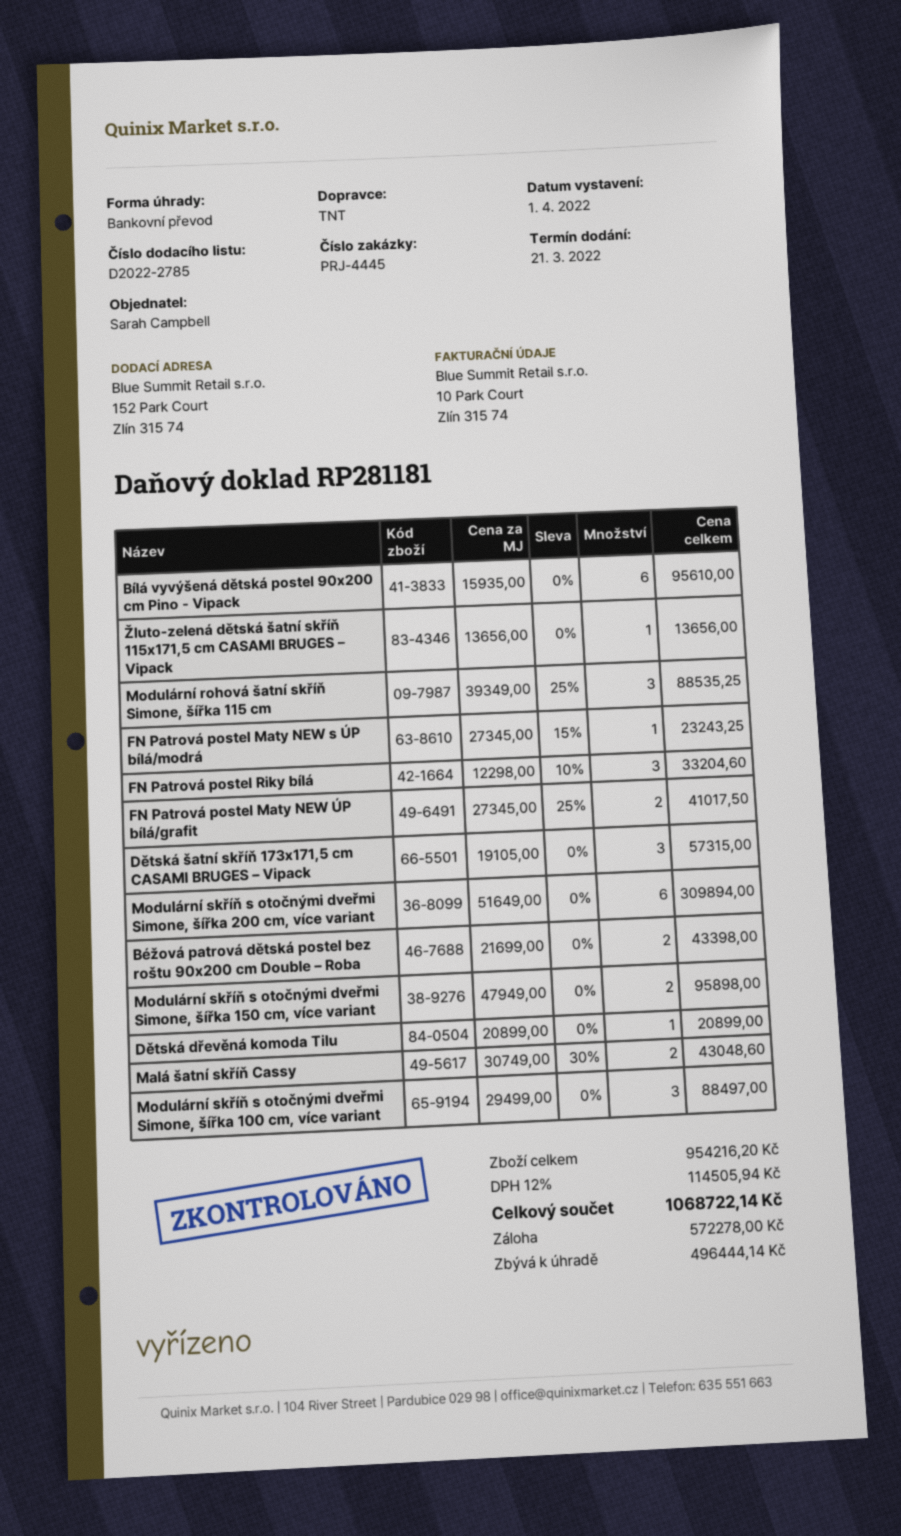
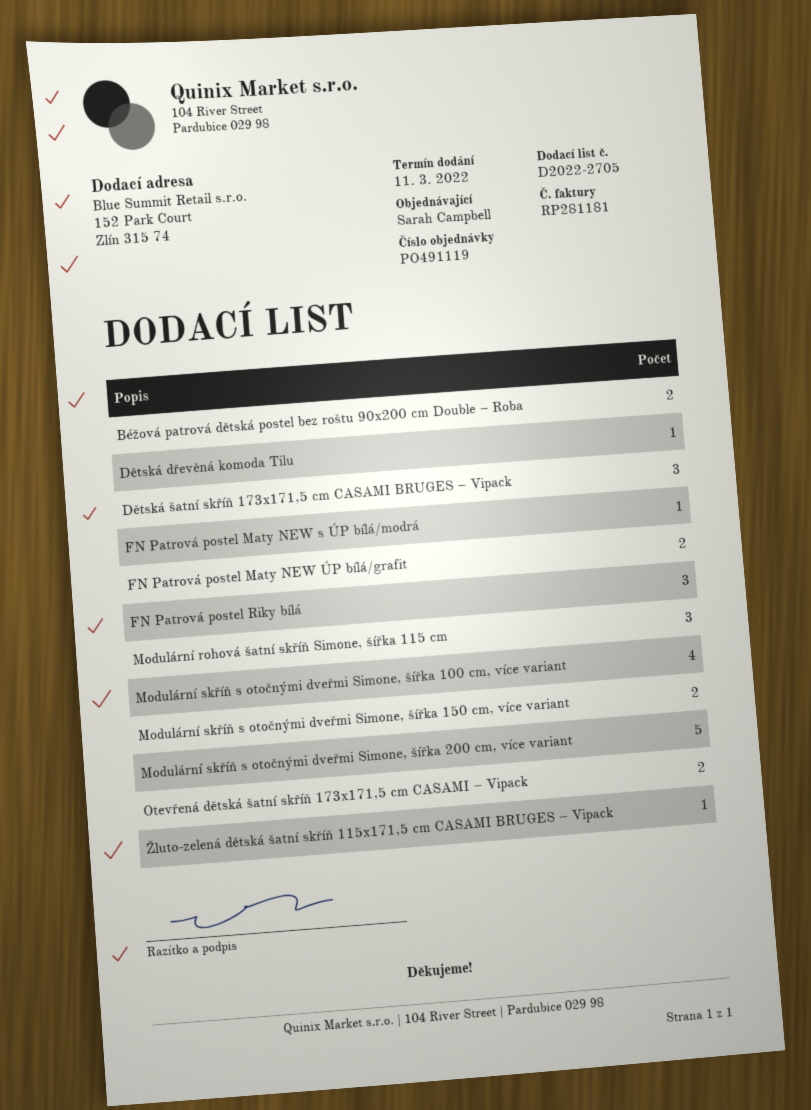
delivery note number: D2022-2785 -> D2022-2705
delivery date: 2022-03-21 -> 2022-03-11
Bílá vyvýšená dětská postel 90x200 cm Pino - Vipack: 6 -> none
Modulární skříň s otočnými dveřmi Simone, šířka 200 cm, více variant: 6 -> 5
Malá šatní skříň Cassy: 2 -> none
Modulární skříň s otočnými dveřmi Simone, šířka 100 cm, více variant: 3 -> 4
Otevřená dětská šatní skříň 173x171,5 cm CASAMI – Vipack: none -> 2

